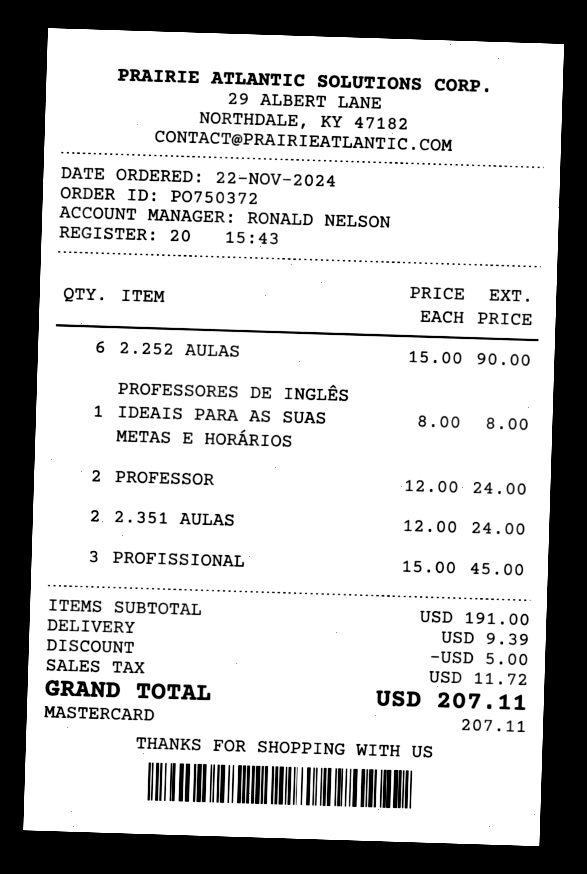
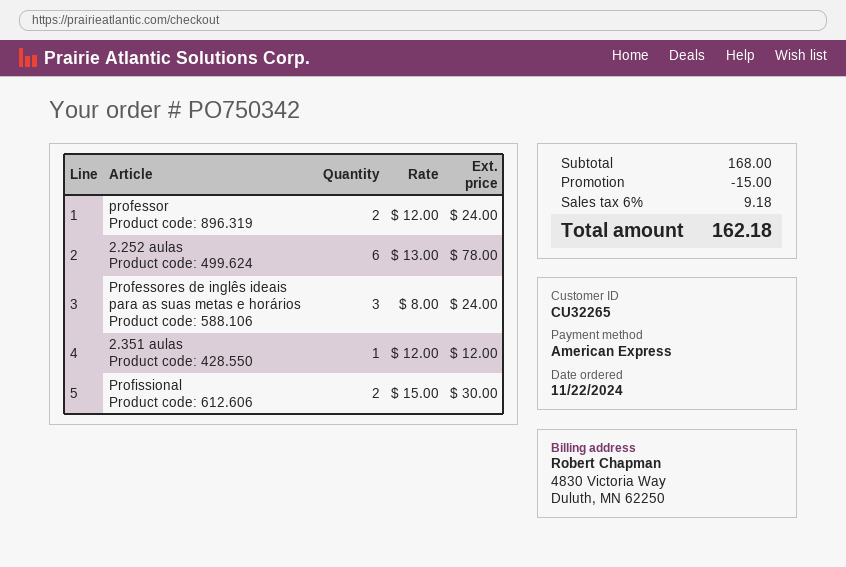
order number: PO750372 -> PO750342
payment method: Mastercard -> American Express
2.252 AULAS: 6 x 15.00 = 90.00 -> 6 x 13.00 = 78.00
PROFESSORES DE INGLÊS IDEAIS PARA AS SUAS METAS E HORÁRIOS: 1 x 8.00 = 8.00 -> 3 x 8.00 = 24.00
2.351 AULAS: 2 x 12.00 = 24.00 -> 1 x 12.00 = 12.00
PROFISSIONAL: 3 x 15.00 = 45.00 -> 2 x 15.00 = 30.00
subtotal: 191.00 -> 168.00
discount: 5.00 -> 15.00
shipping: 9.39 -> none
tax: 11.72 -> 9.18
total: 207.11 -> 162.18

